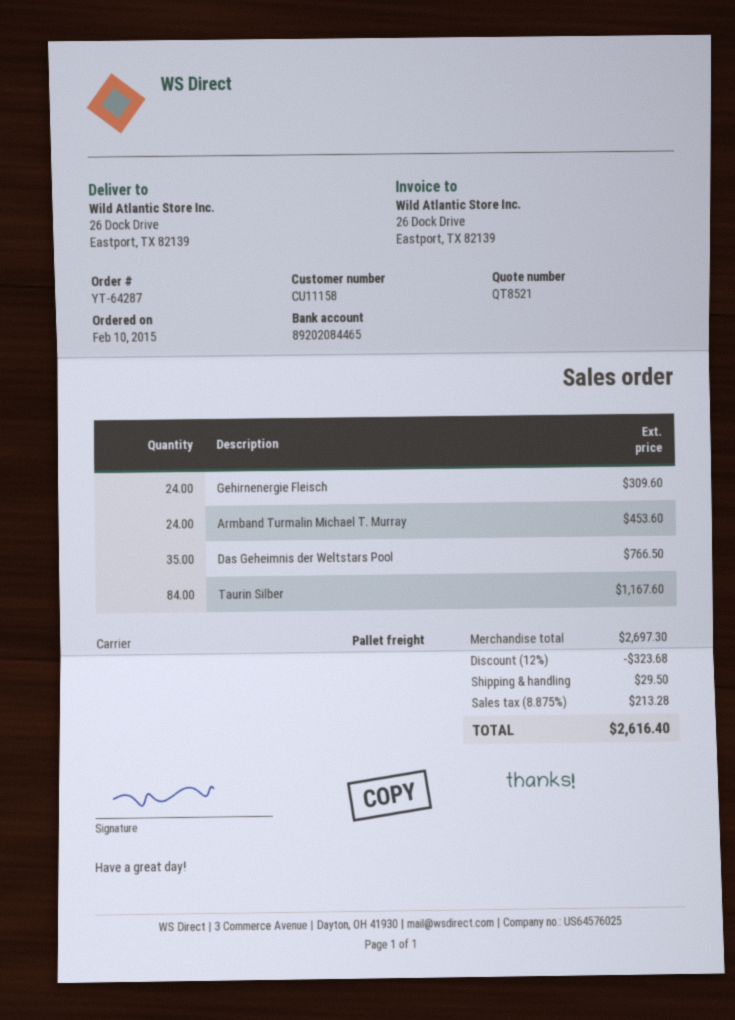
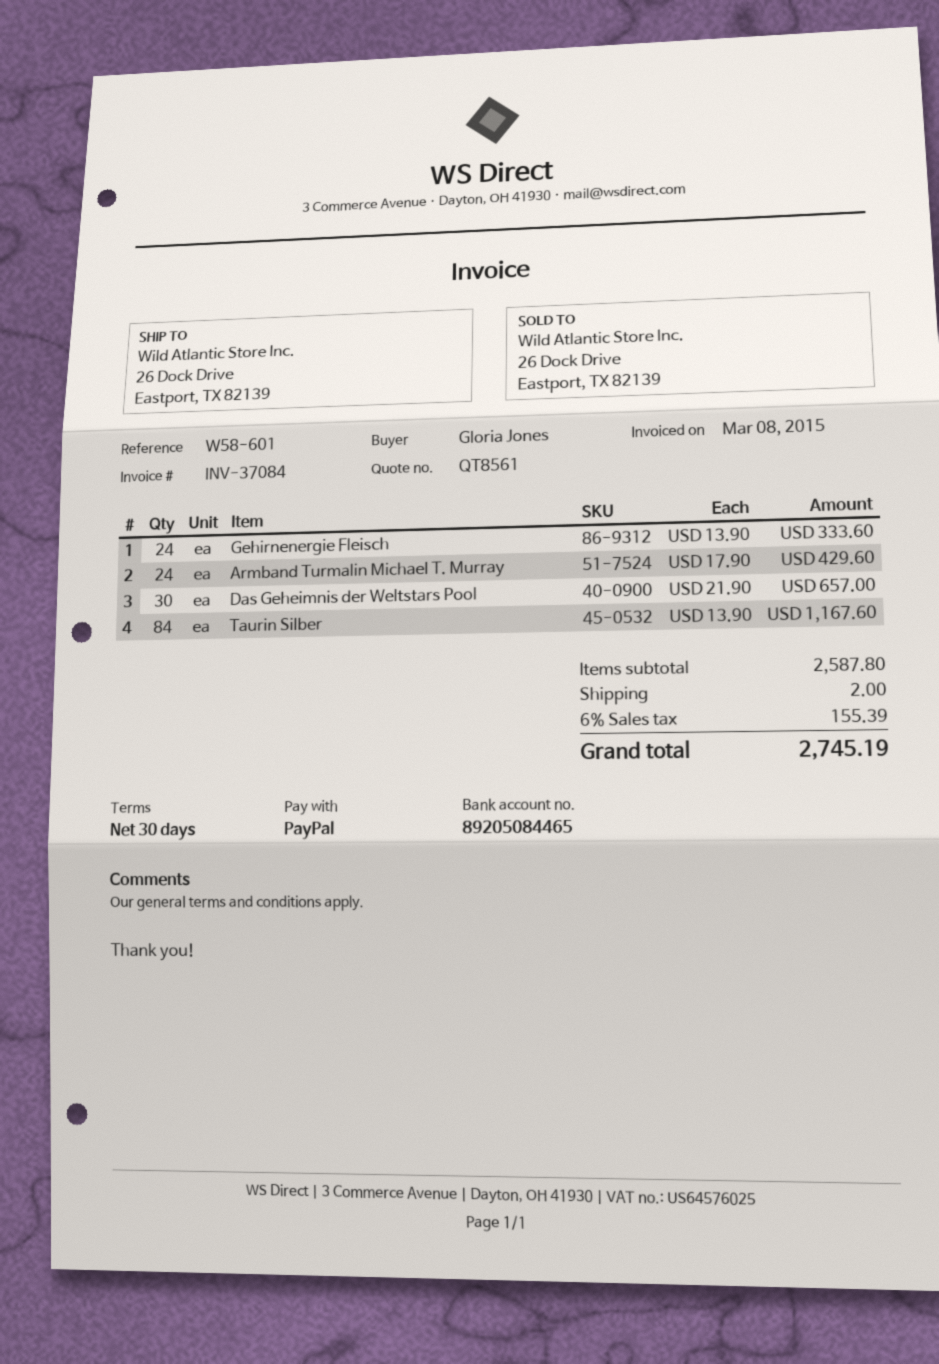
quote number: QT8521 -> QT8561
bank account: 89202084465 -> 89205084465
Gehirnenergie Fleisch: 24 for 309.60 -> 24 for 333.60
Armband Turmalin Michael T. Murray: 24 for 453.60 -> 24 for 429.60
Das Geheimnis der Weltstars Pool: 35 for 766.50 -> 30 for 657.00
subtotal: 2697.30 -> 2587.80
discount: 12% = 323.68 -> none
shipping: 29.50 -> 2.00
tax: 8.875% = 213.28 -> 6% = 155.39
total: 2616.40 -> 2745.19

